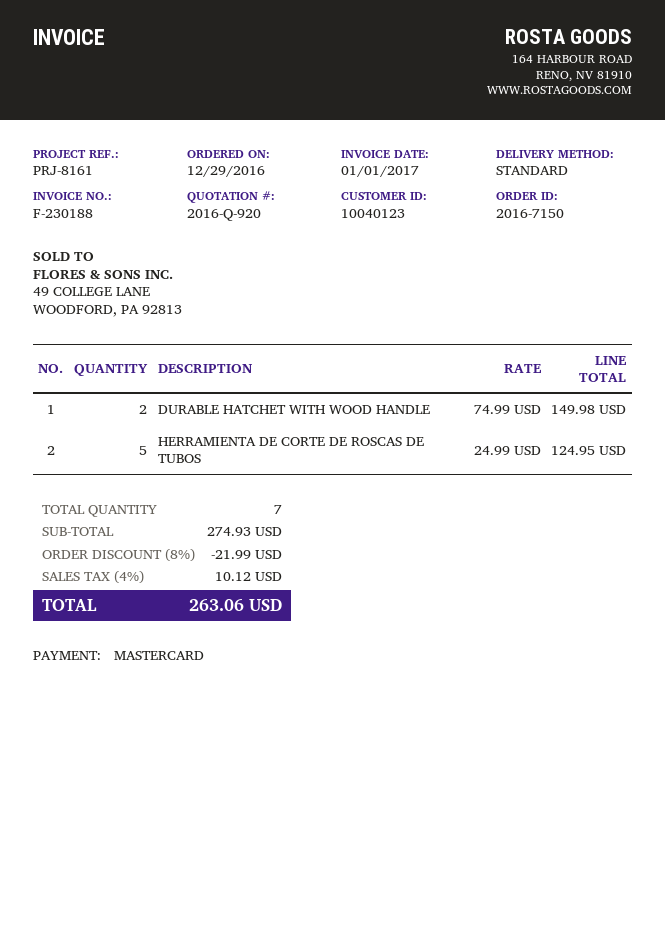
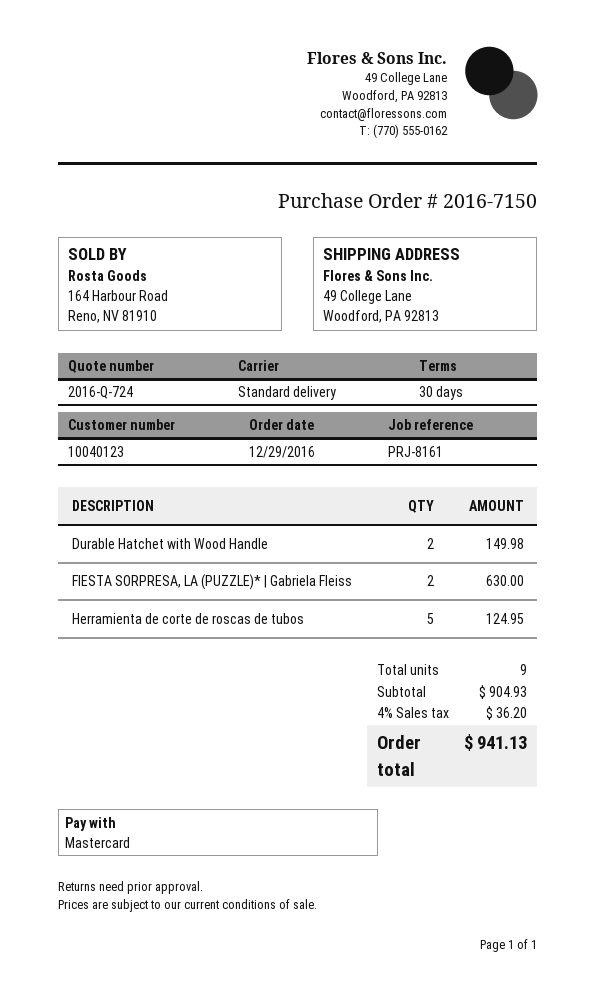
quote number: 2016-Q-920 -> 2016-Q-724
FIESTA SORPRESA, LA (PUZZLE)* | Gabriela Fleiss: none -> 2 for 630.00
total quantity: 7 -> 9
subtotal: 274.93 -> 904.93
discount: 8% = 21.99 -> none
tax: 4% = 10.12 -> 4% = 36.20
total: 263.06 -> 941.13

